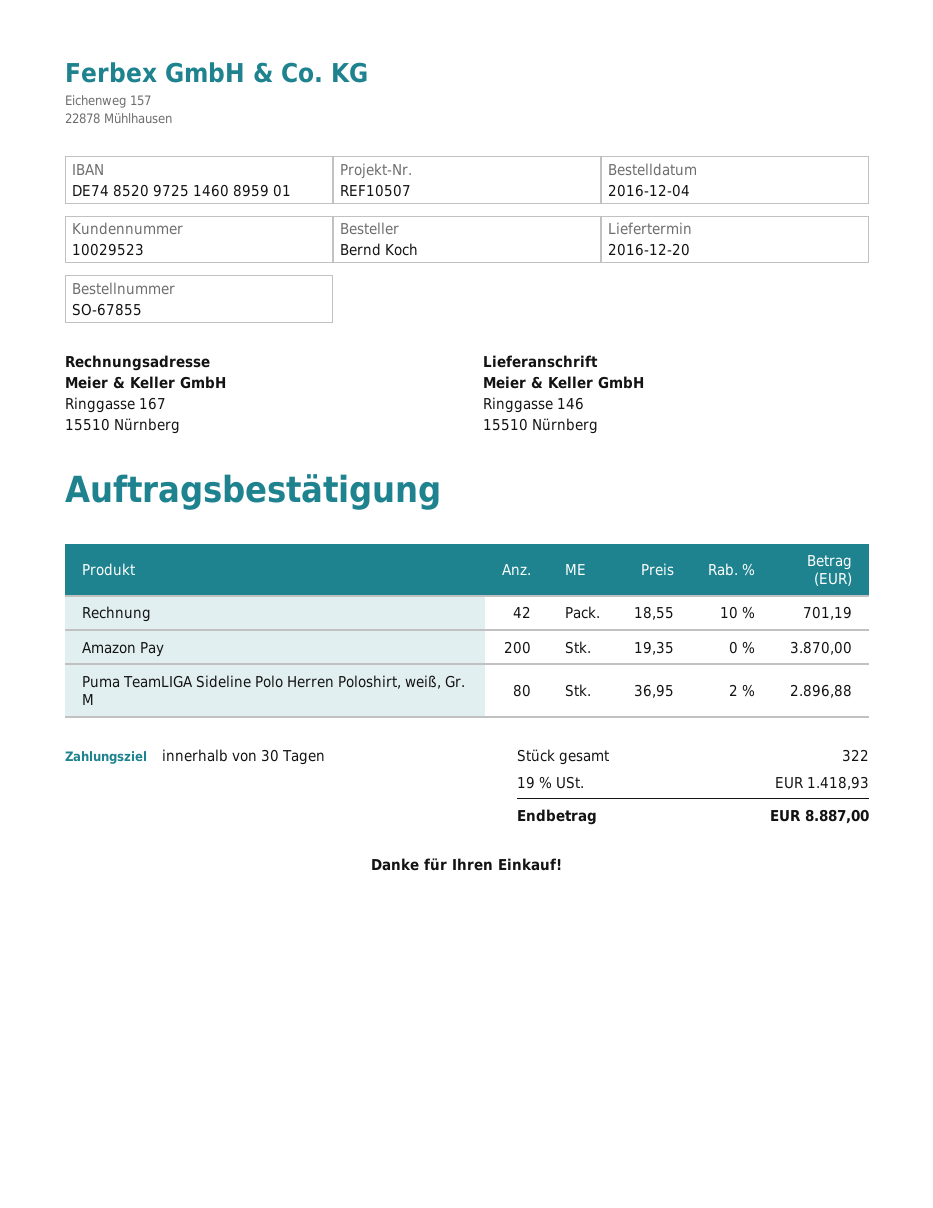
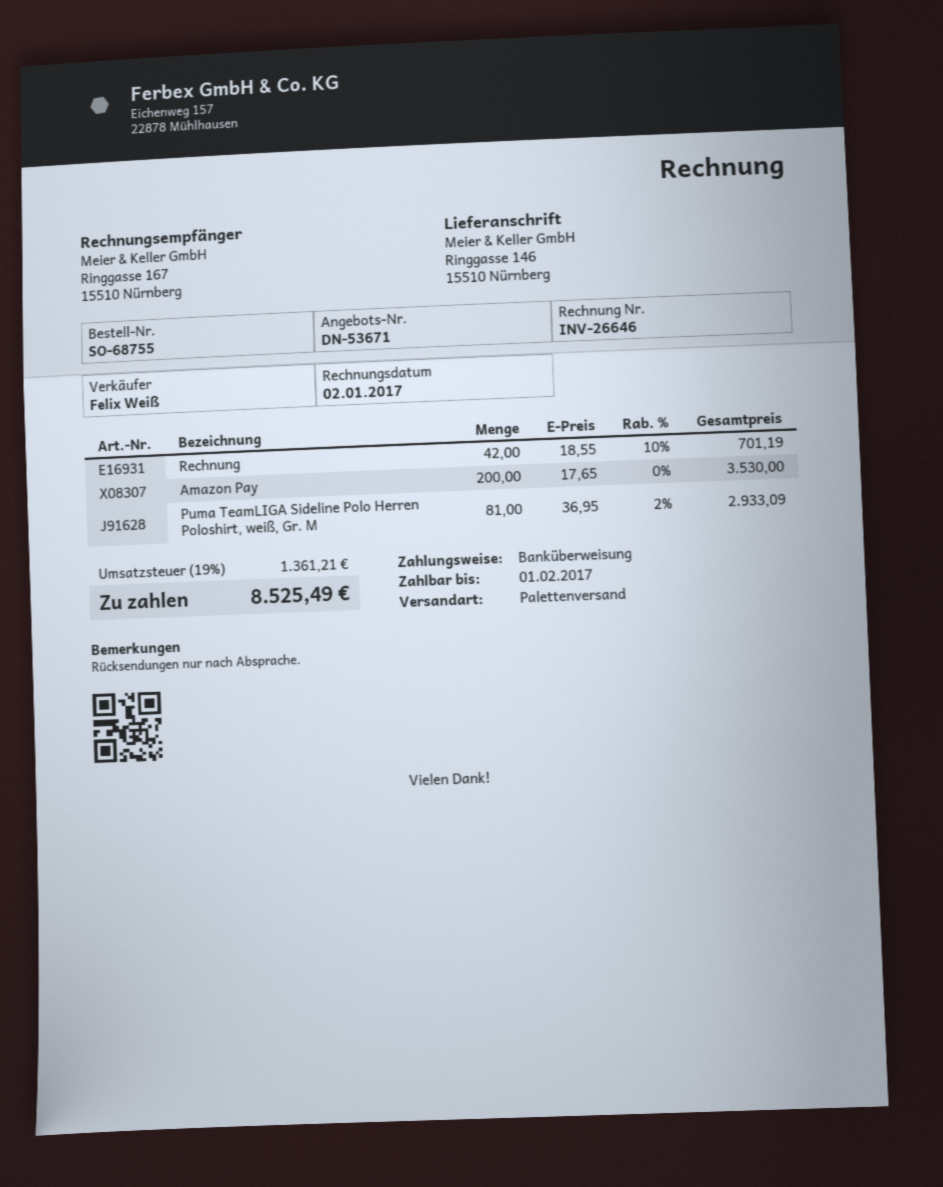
order number: SO-67855 -> SO-68755
Amazon Pay: 200 x 19.35 = 3870.00 -> 200 x 17.65 = 3530.00
Puma TeamLIGA Sideline Polo Herren Poloshirt, weiß, Gr. M: 80 x 36.95 - 2% = 2896.88 -> 81 x 36.95 - 2% = 2933.09
tax: 19% = 1418.93 -> 19% = 1361.21
total: 8887.00 -> 8525.49

